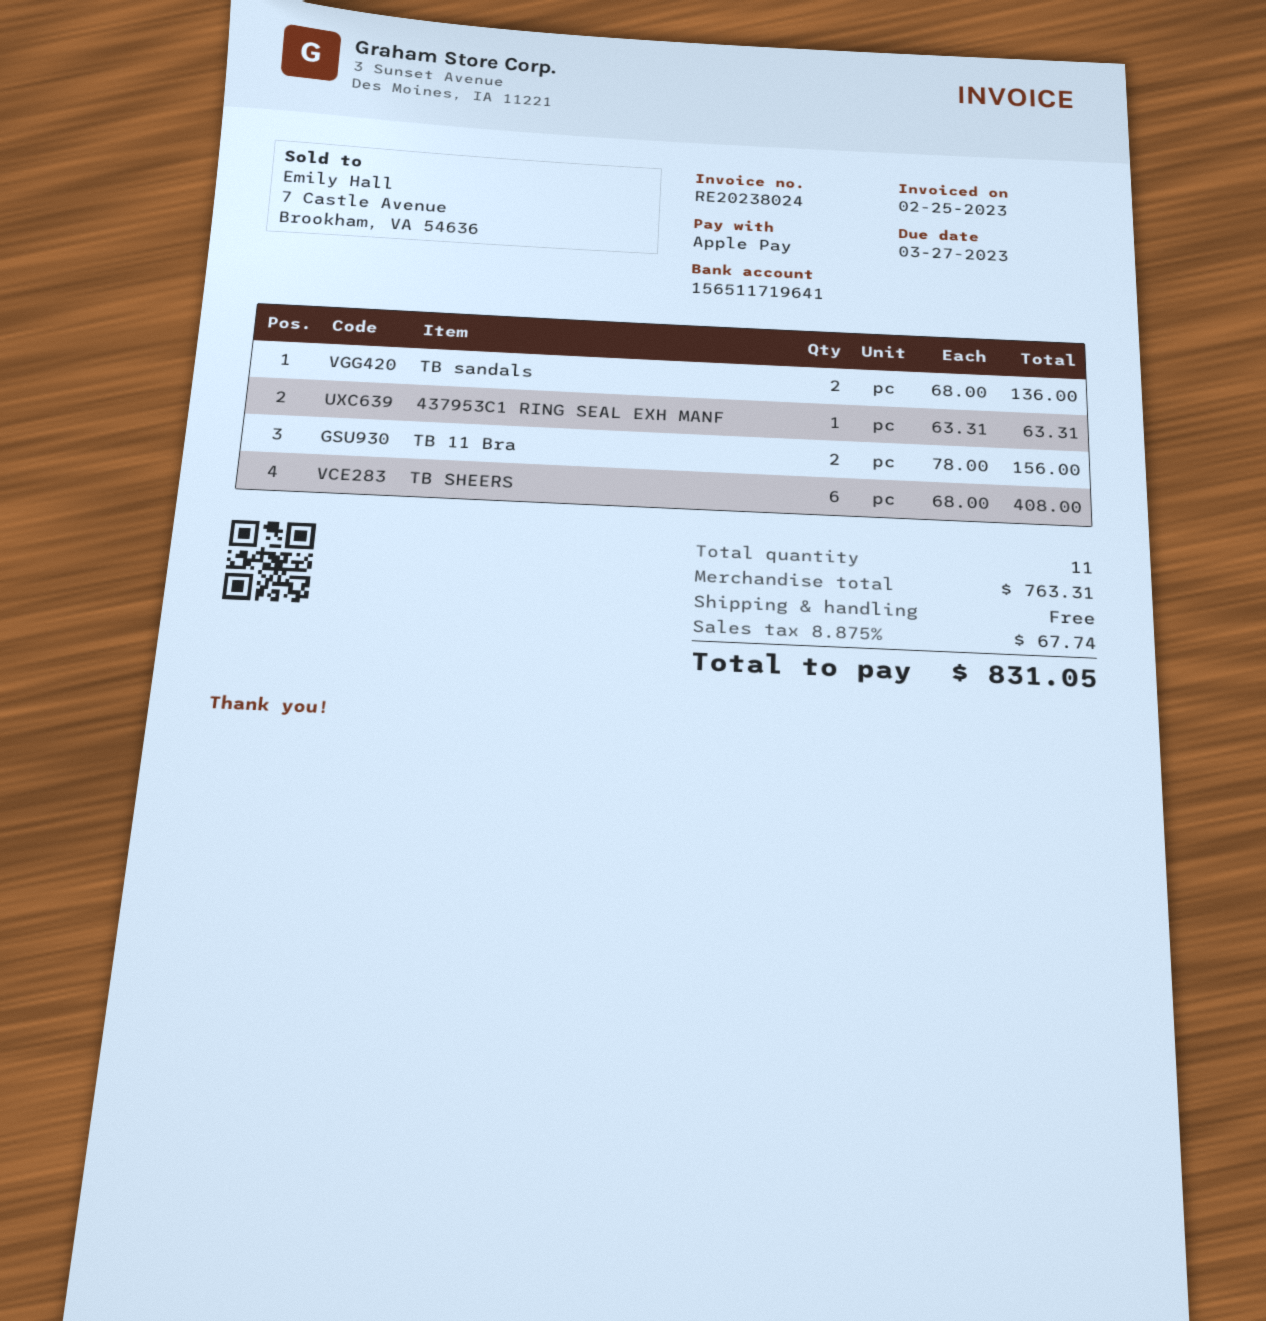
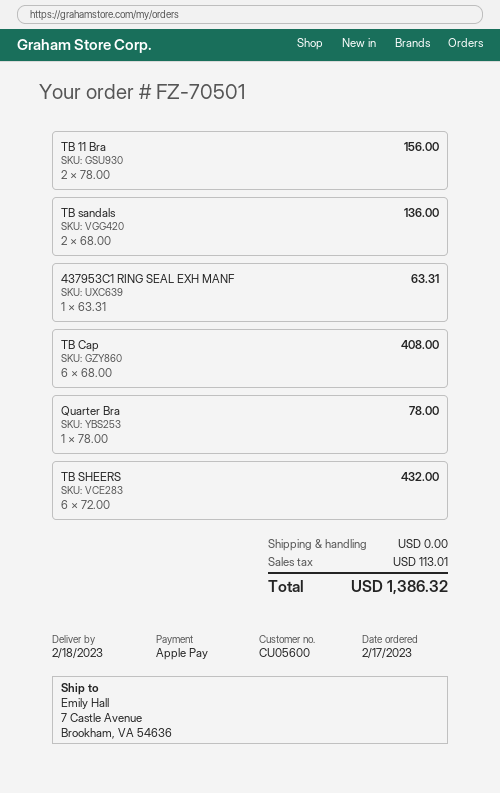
TB SHEERS: 6 x 68.00 = 408.00 -> 6 x 72.00 = 432.00
TB Cap: none -> 6 x 68.00 = 408.00
Quarter Bra: none -> 1 x 78.00 = 78.00
tax: 67.74 -> 113.01
total: 831.05 -> 1386.32

